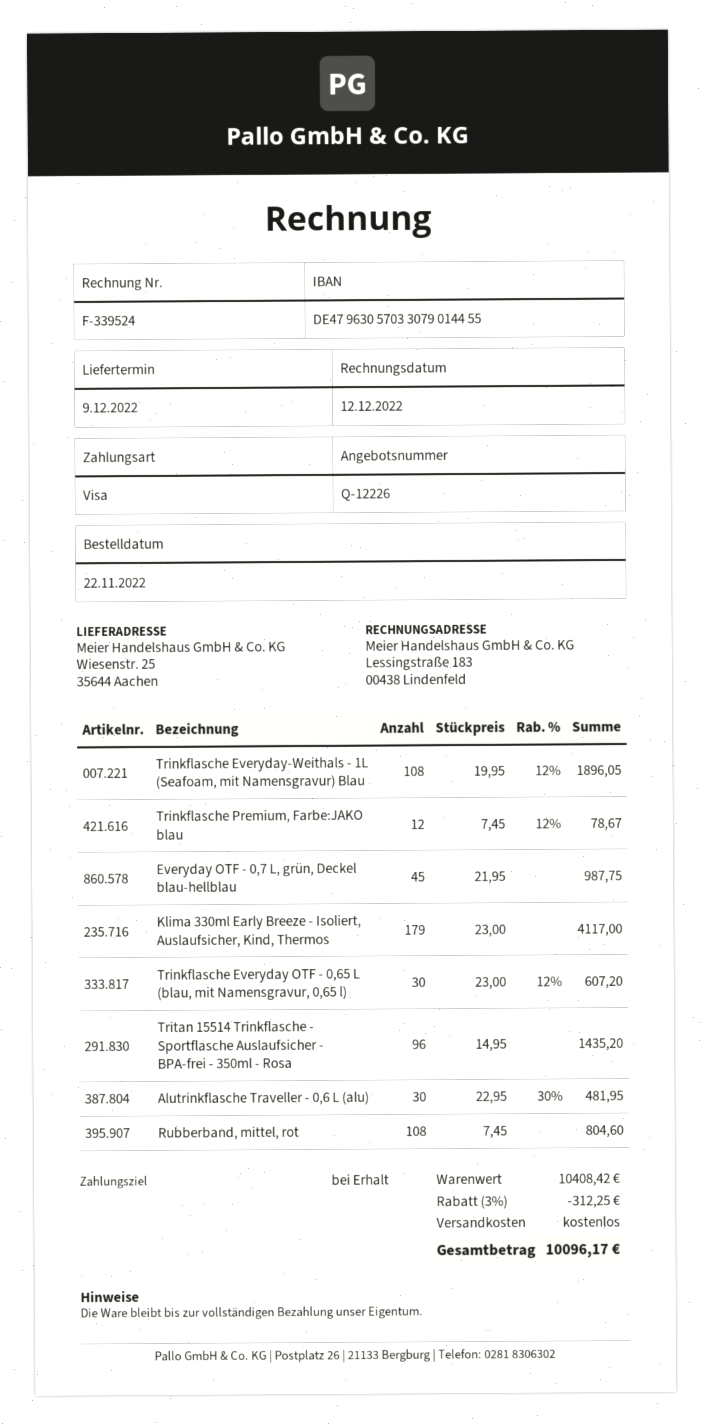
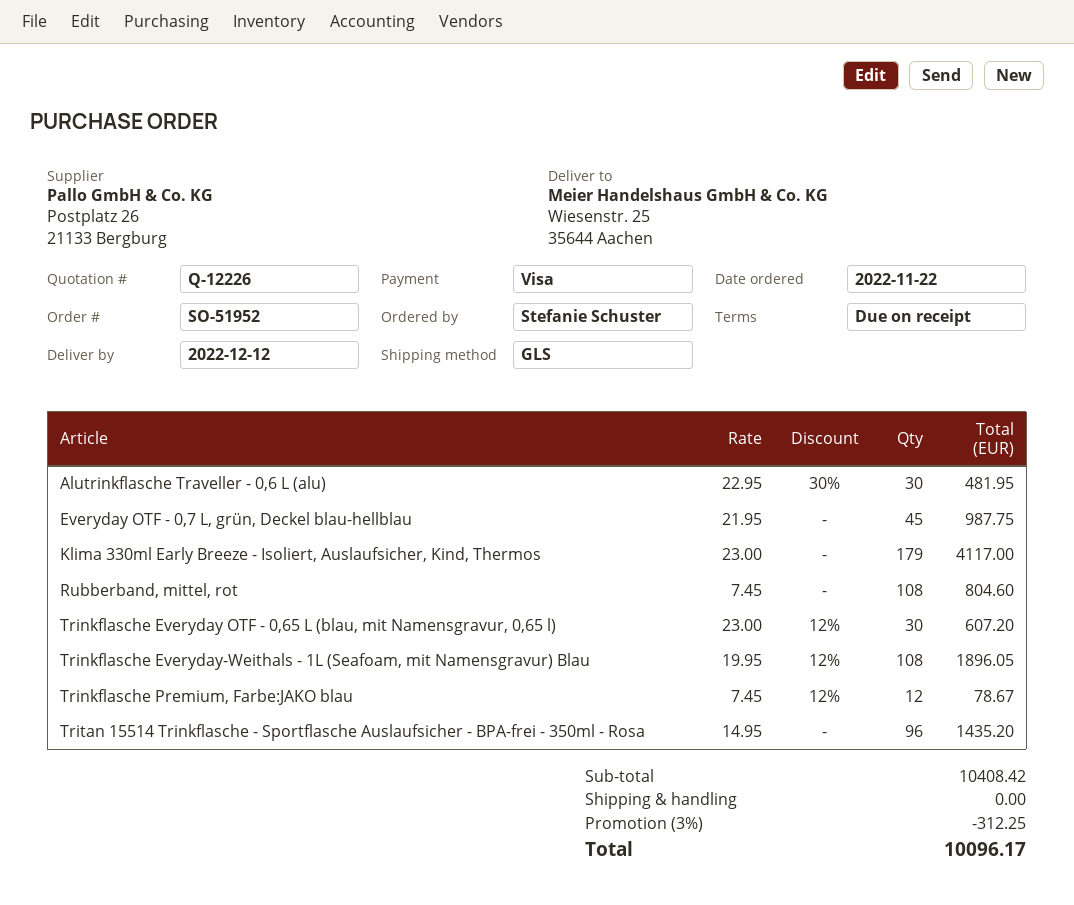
delivery date: 2022-12-09 -> 2022-12-12

